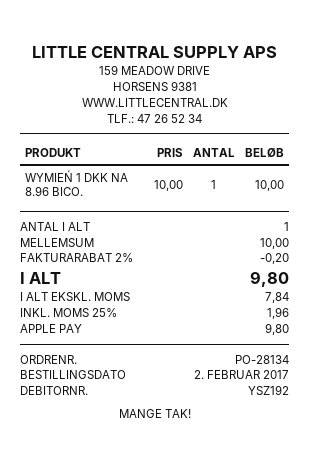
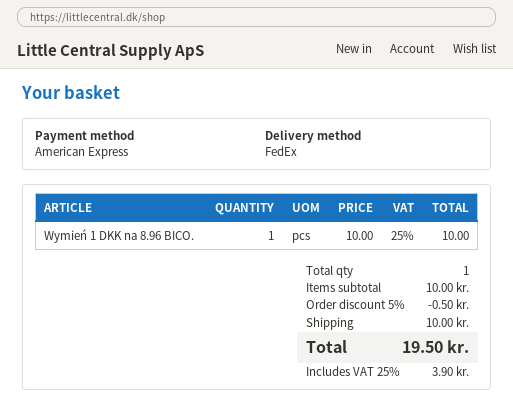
payment method: Apple Pay -> American Express
discount: 2% = 0.20 -> 5% = 0.50
shipping: none -> 10.00
tax: 25% = 1.96 -> 25% = 3.90
total: 9.80 -> 19.50

